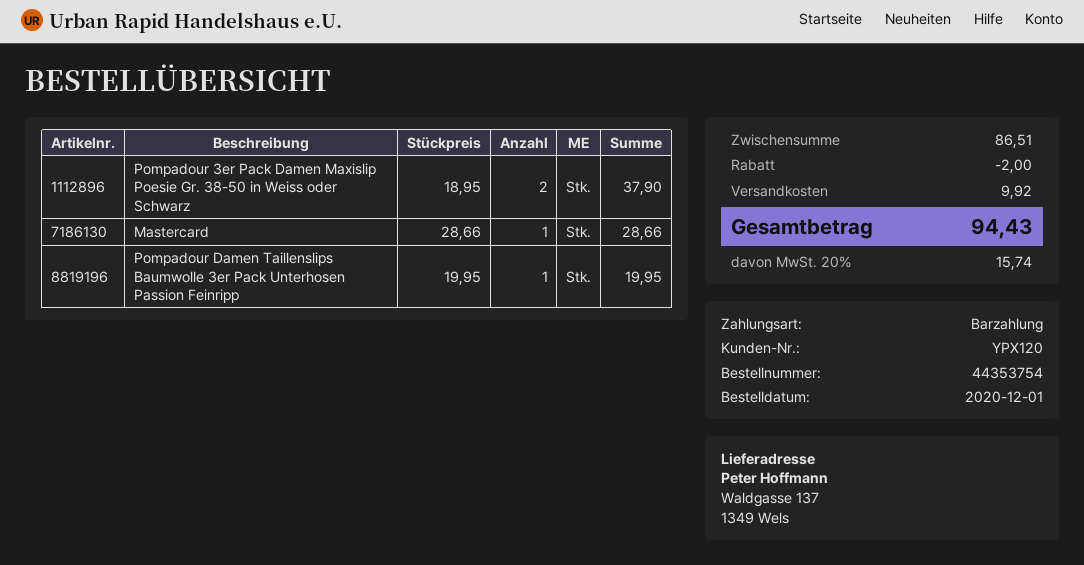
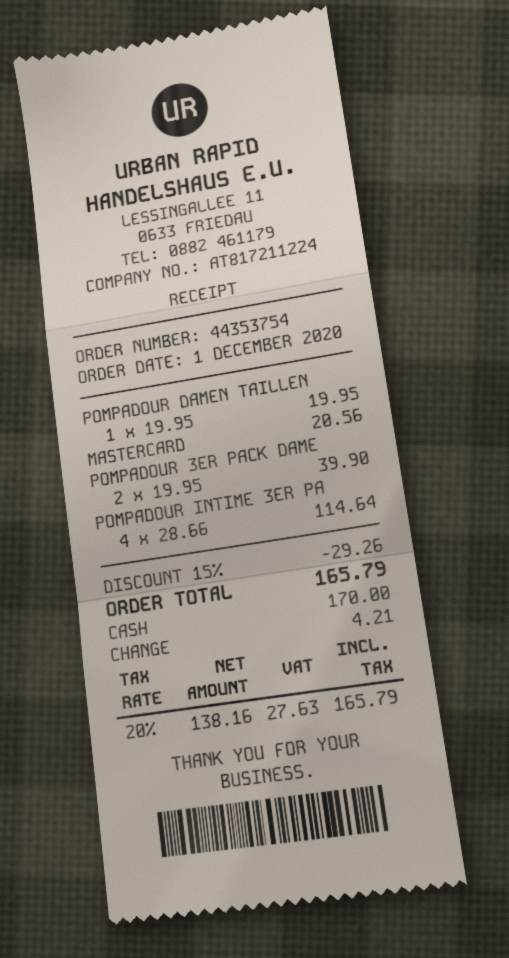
Pompadour 3er Pack Damen Maxislip Poesie Gr. 38-50 in Weiss oder Schwarz: 2 x 18.95 = 37.90 -> 2 x 19.95 = 39.90
Mastercard: 1 x 28.66 = 28.66 -> 1 x 20.56 = 20.56
POMPADOUR INTIME 3ER PA: none -> 4 x 28.66 = 114.64
discount: 2.00 -> 29.26
shipping: 9.92 -> none
tax: 20% = 15.74 -> 20% = 27.63
total: 94.43 -> 165.79

